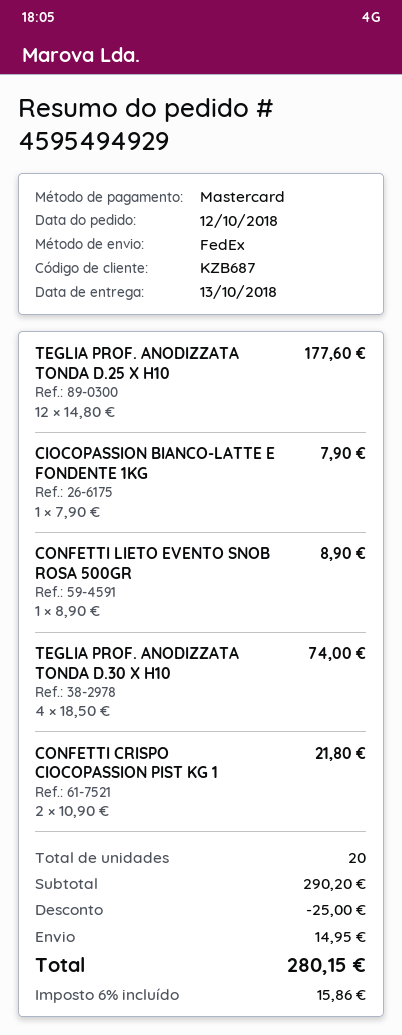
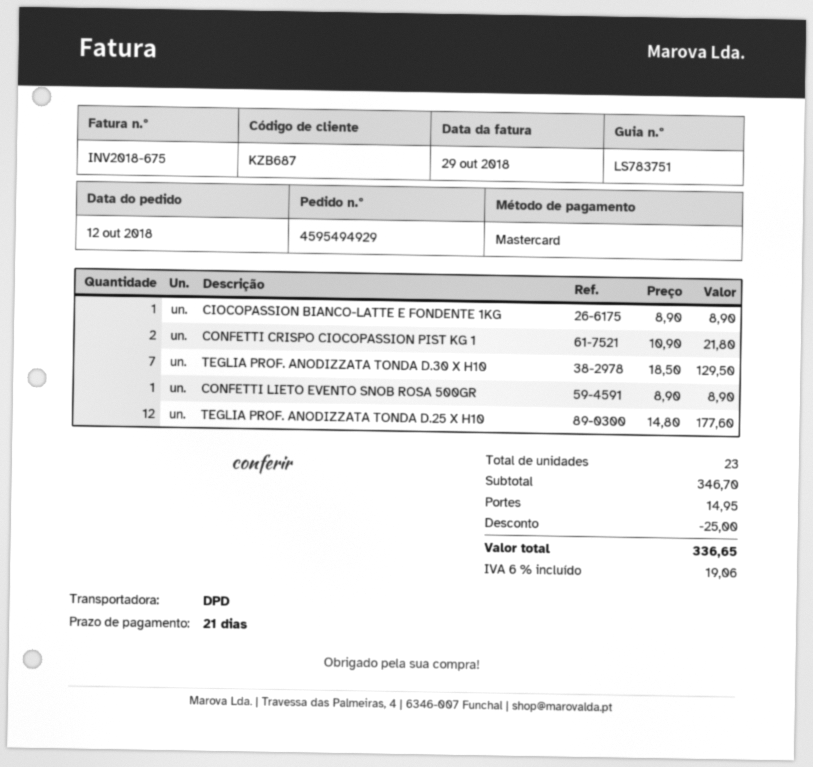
shipping method: FedEx -> DPD
CIOCOPASSION BIANCO-LATTE E FONDENTE 1KG: 1 x 7.90 = 7.90 -> 1 x 8.90 = 8.90
TEGLIA PROF. ANODIZZATA TONDA D.30 X H10: 4 x 18.50 = 74.00 -> 7 x 18.50 = 129.50
total quantity: 20 -> 23
subtotal: 290.20 -> 346.70
tax: 6% = 15.86 -> 6% = 19.06
total: 280.15 -> 336.65

